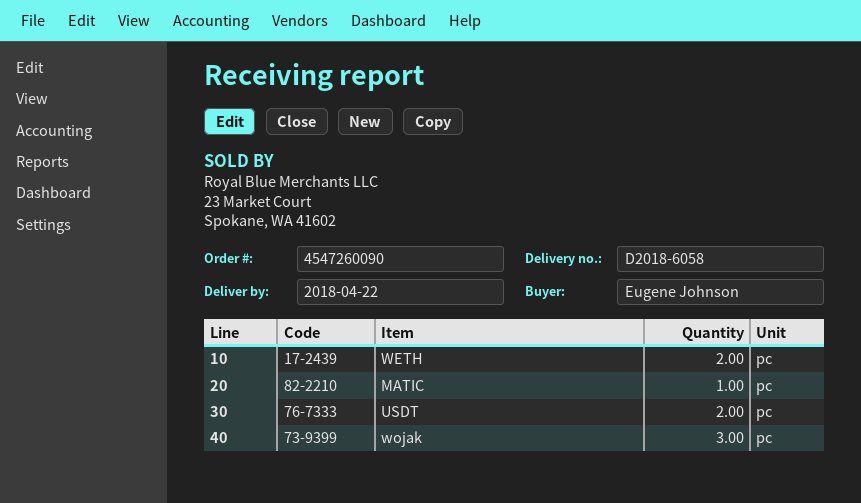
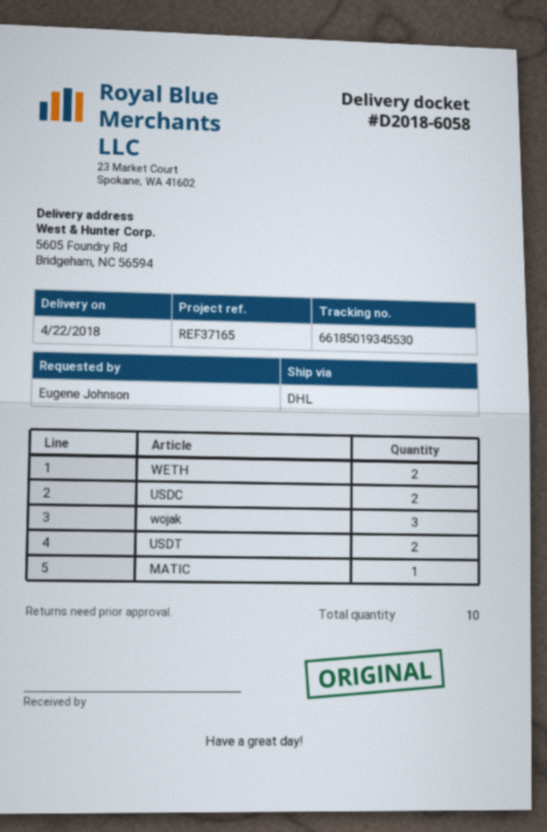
USDC: none -> 2

